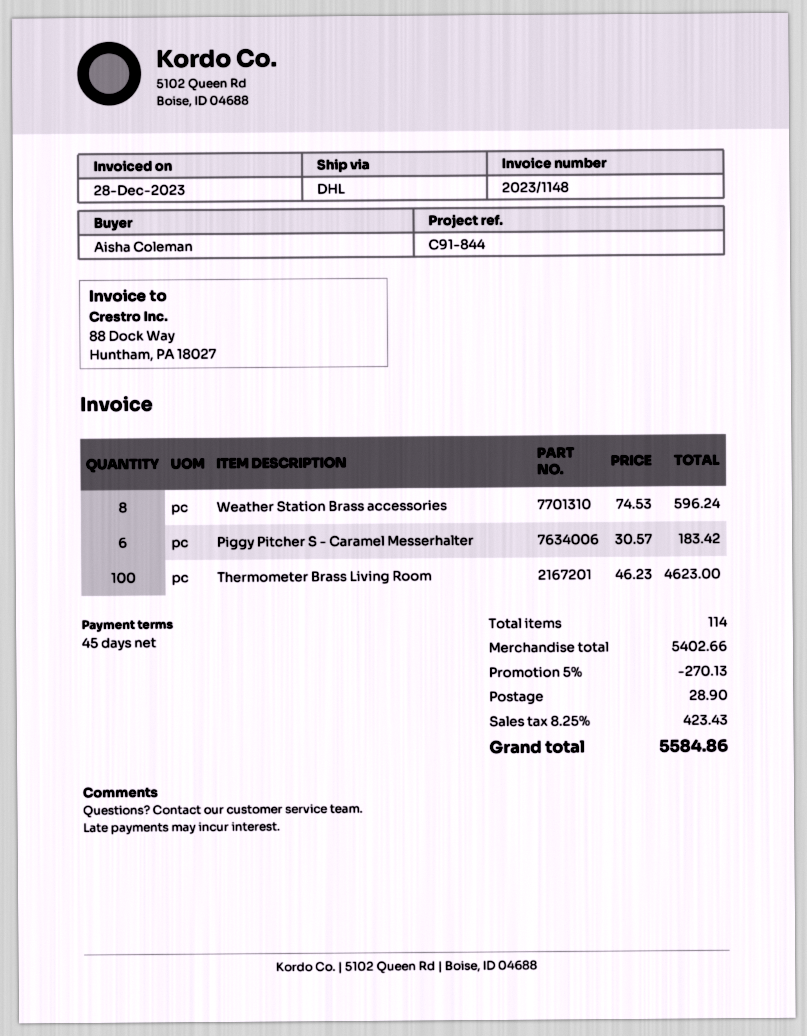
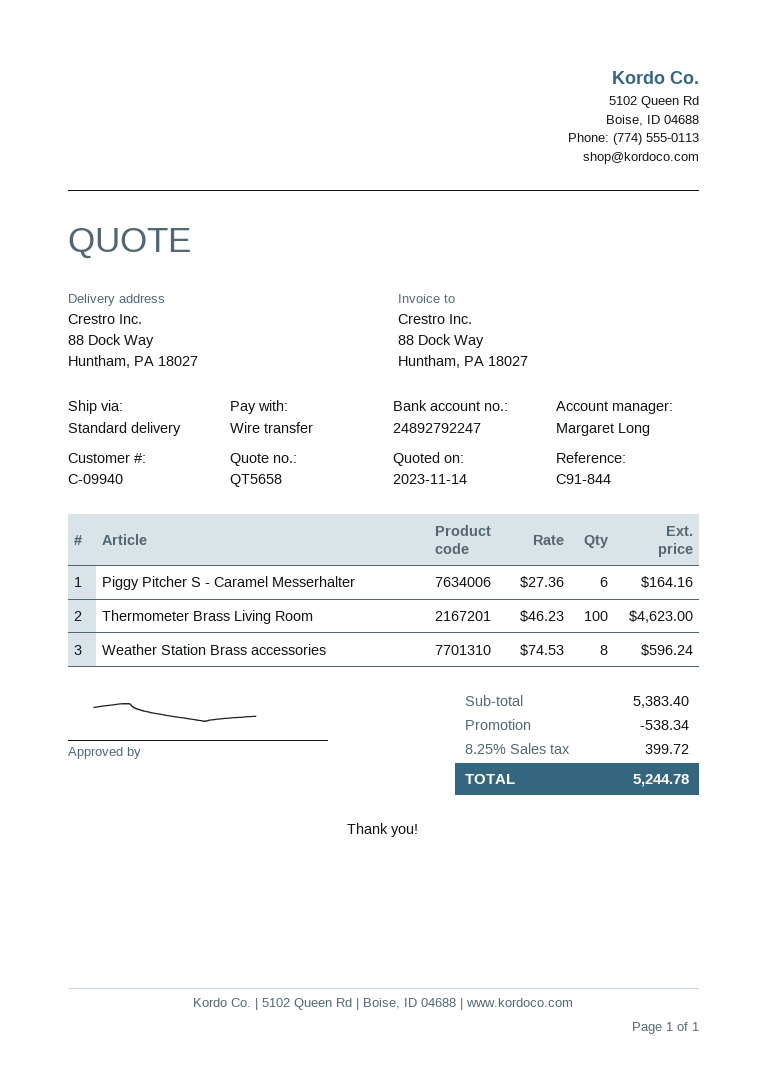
shipping method: DHL -> standard
Piggy Pitcher S - Caramel Messerhalter: 6 x 30.57 = 183.42 -> 6 x 27.36 = 164.16
subtotal: 5402.66 -> 5383.40
discount: 270.13 -> 538.34
shipping: 28.90 -> none
tax: 8.25% = 423.43 -> 8.25% = 399.72
total: 5584.86 -> 5244.78

